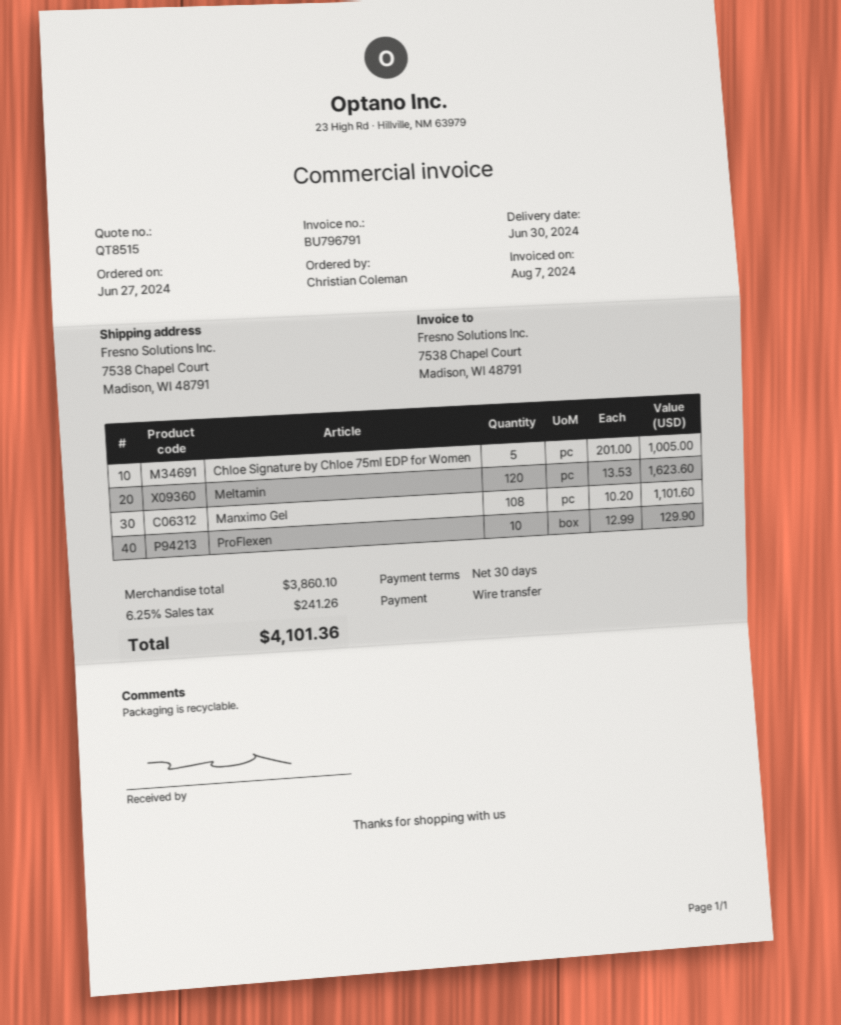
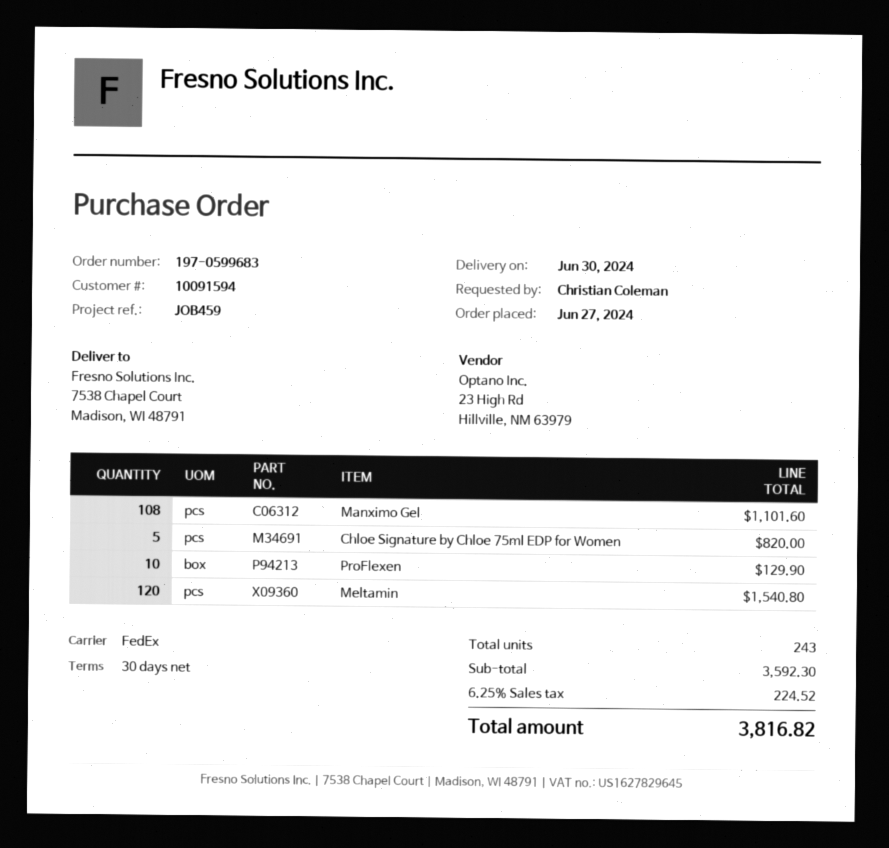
Chloe Signature by Chloe 75ml EDP for Women: 5 for 1005.00 -> 5 for 820.00
Meltamin: 120 for 1623.60 -> 120 for 1540.80
subtotal: 3860.10 -> 3592.30
tax: 6.25% = 241.26 -> 6.25% = 224.52
total: 4101.36 -> 3816.82

